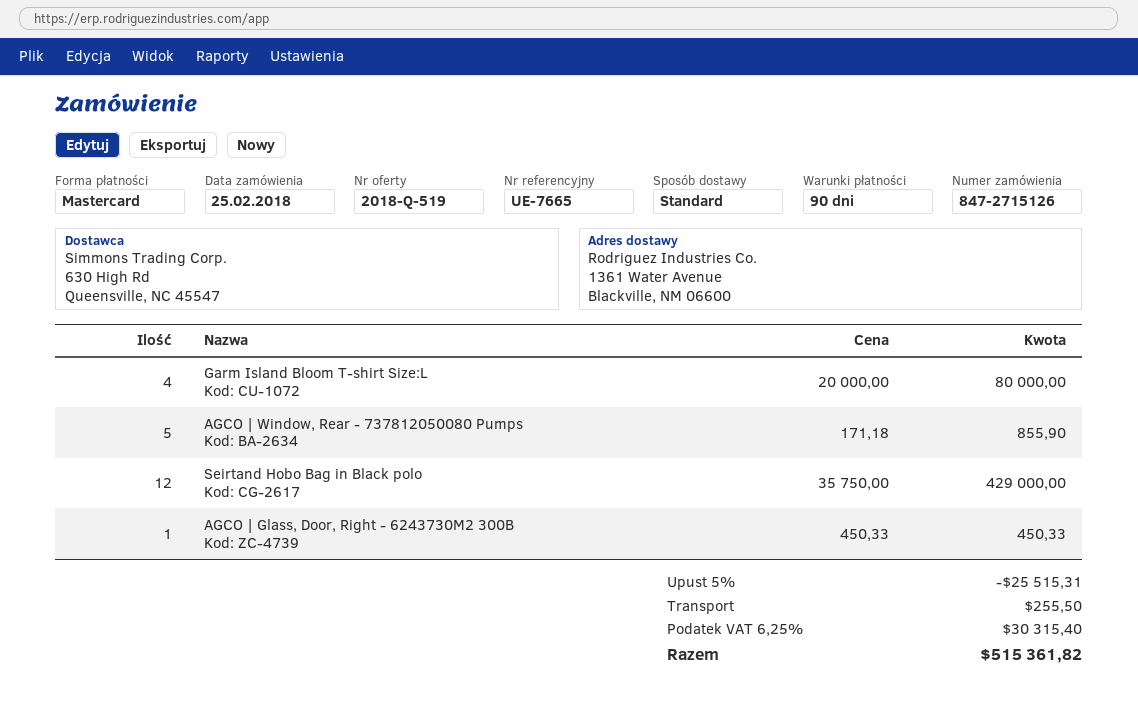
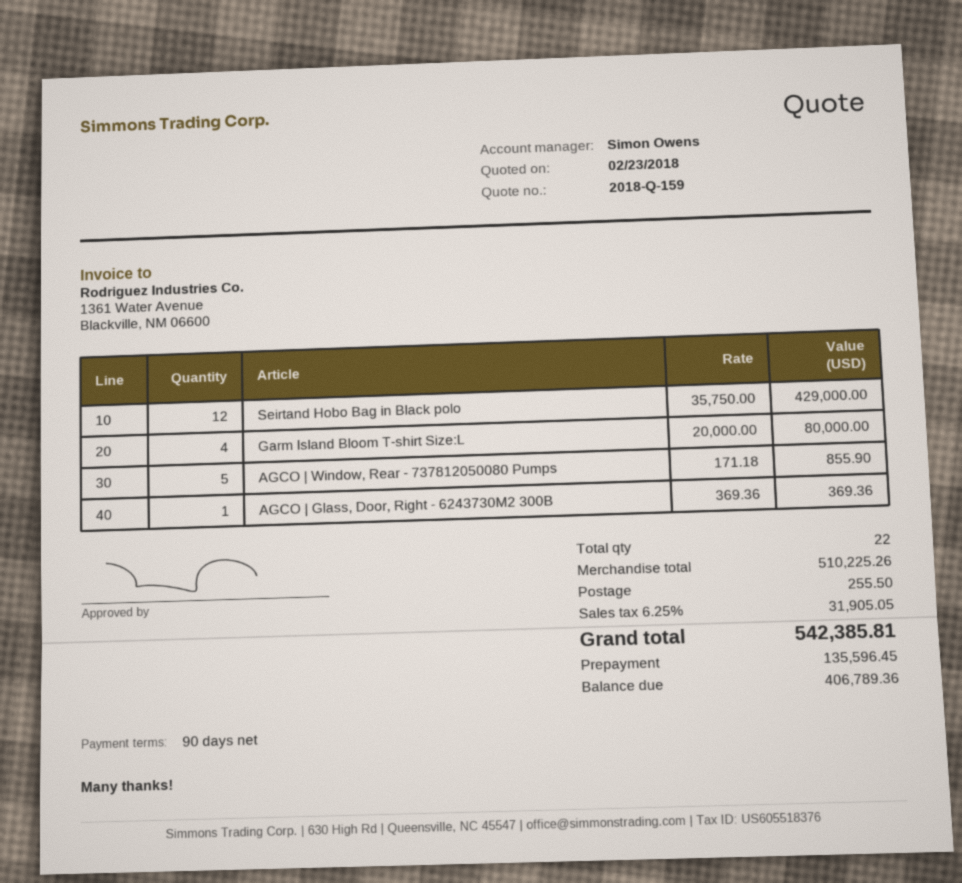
quote number: 2018-Q-519 -> 2018-Q-159
AGCO | Glass, Door, Right - 6243730M2 300B: 1 x 450.33 = 450.33 -> 1 x 369.36 = 369.36
discount: 5% = 25515.31 -> none
tax: 6.25% = 30315.40 -> 6.25% = 31905.05
total: 515361.82 -> 542385.81

